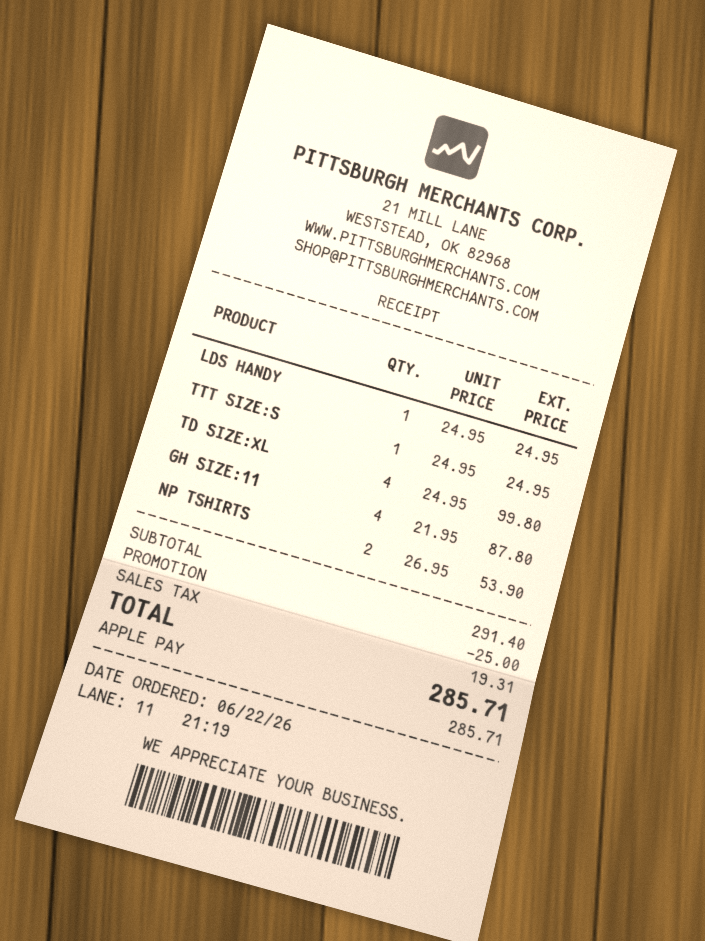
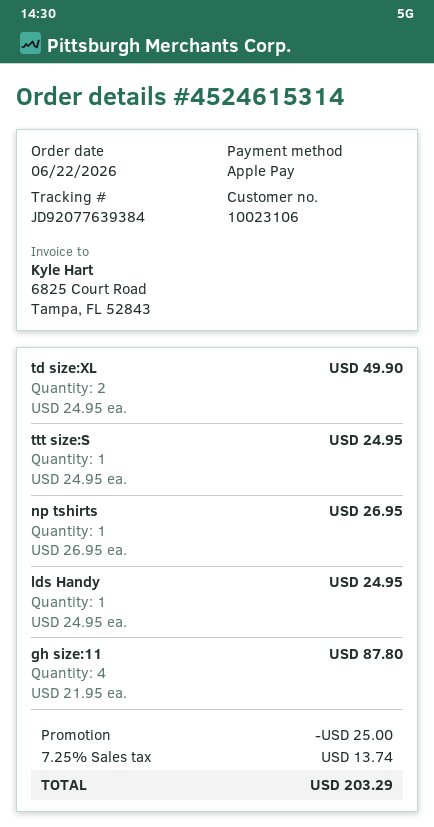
TD SIZE:XL: 4 x 24.95 = 99.80 -> 2 x 24.95 = 49.90
NP TSHIRTS: 2 x 26.95 = 53.90 -> 1 x 26.95 = 26.95
tax: 19.31 -> 13.74
total: 285.71 -> 203.29

